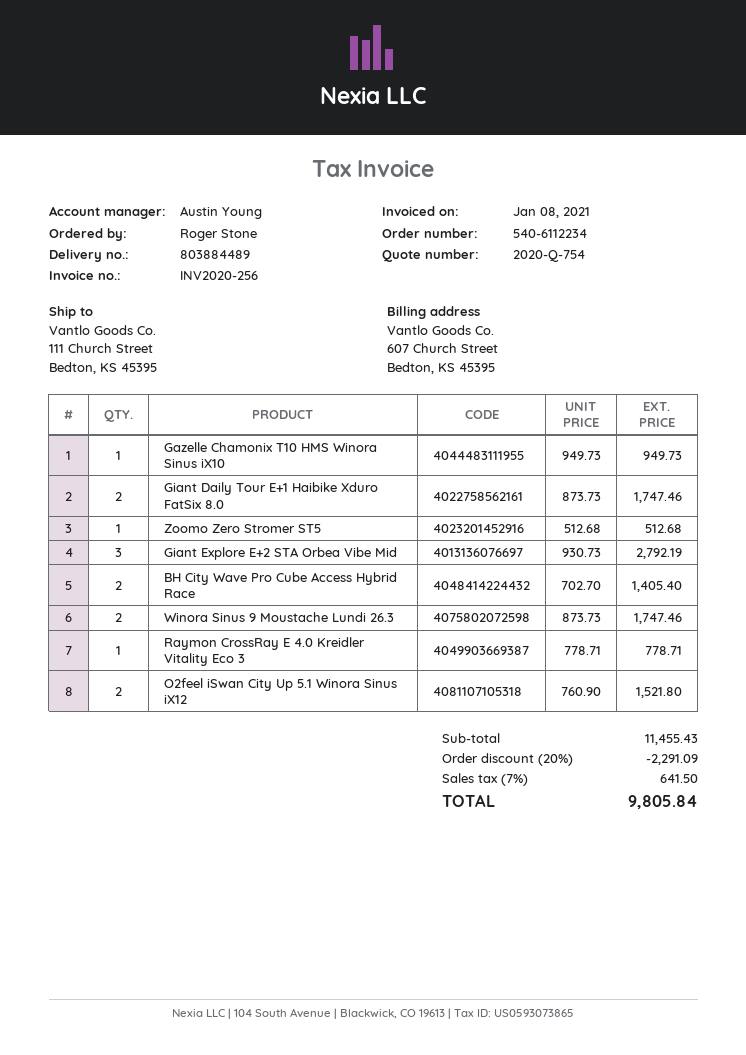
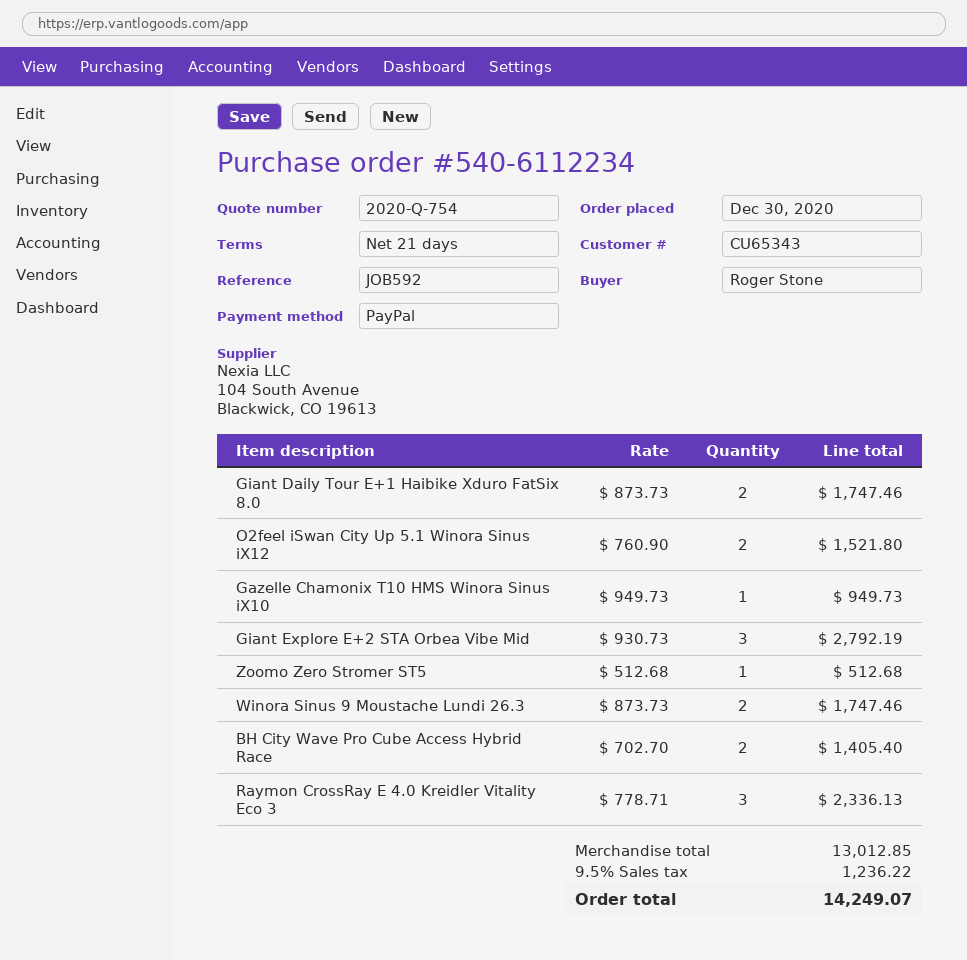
Raymon CrossRay E 4.0 Kreidler Vitality Eco 3: 1 x 778.71 = 778.71 -> 3 x 778.71 = 2336.13
subtotal: 11455.43 -> 13012.85
discount: 20% = 2291.09 -> none
tax: 7% = 641.50 -> 9.5% = 1236.22
total: 9805.84 -> 14249.07

